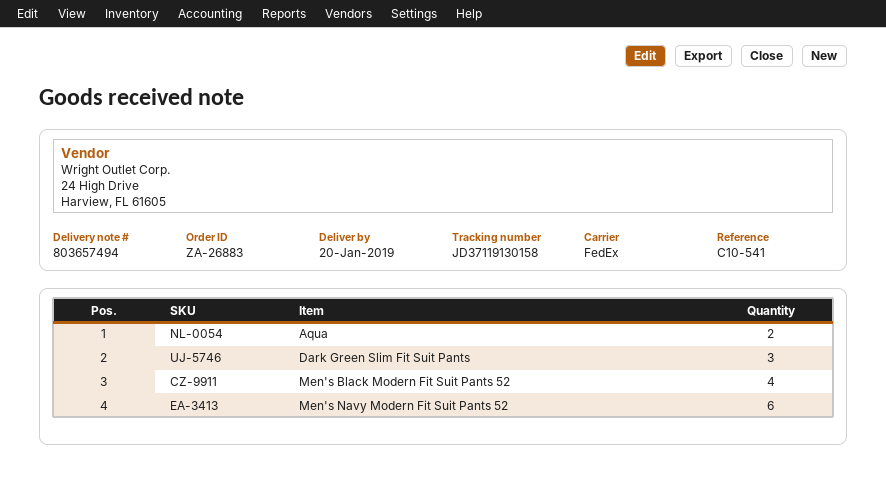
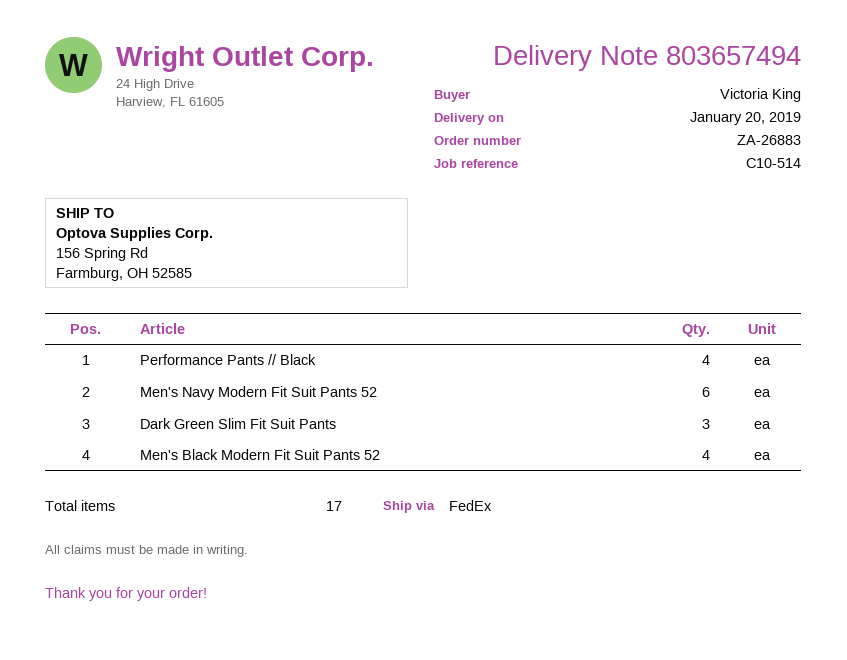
reference: C10-541 -> C10-514
Aqua: 2 -> none
Performance Pants // Black: none -> 4

